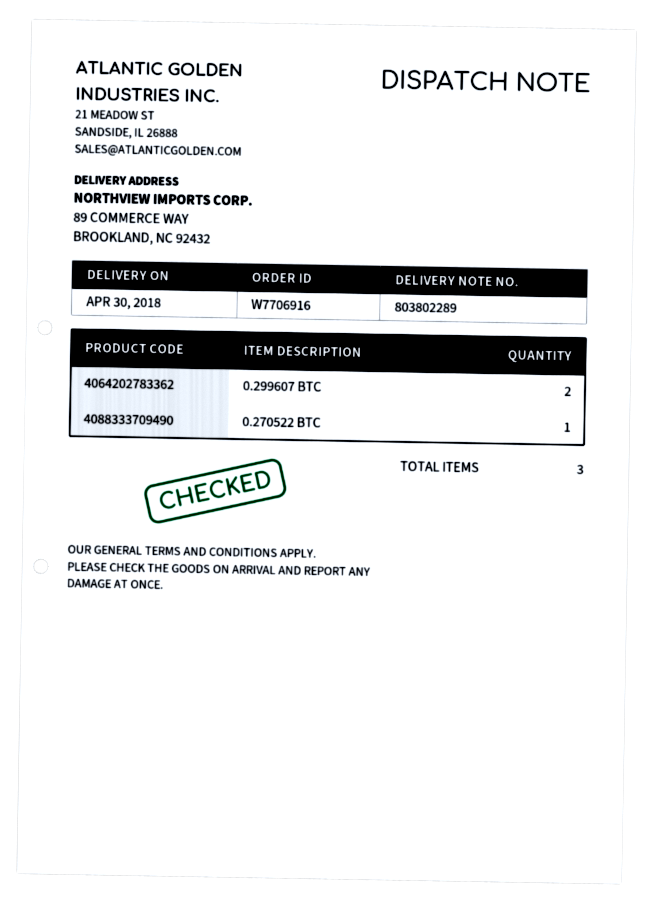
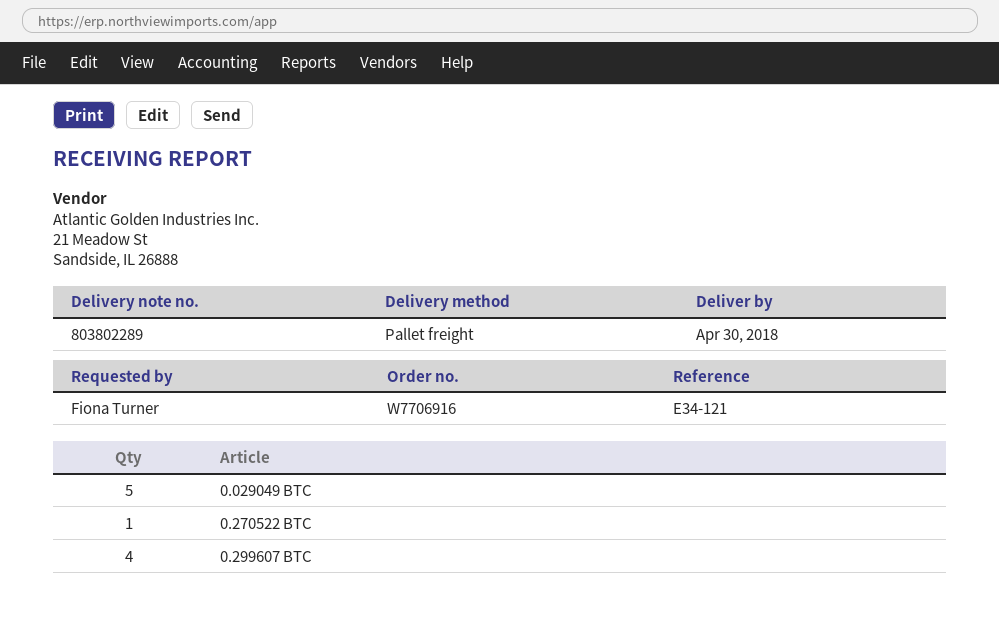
0.299607 BTC: 2 -> 4
0.029049 BTC: none -> 5

